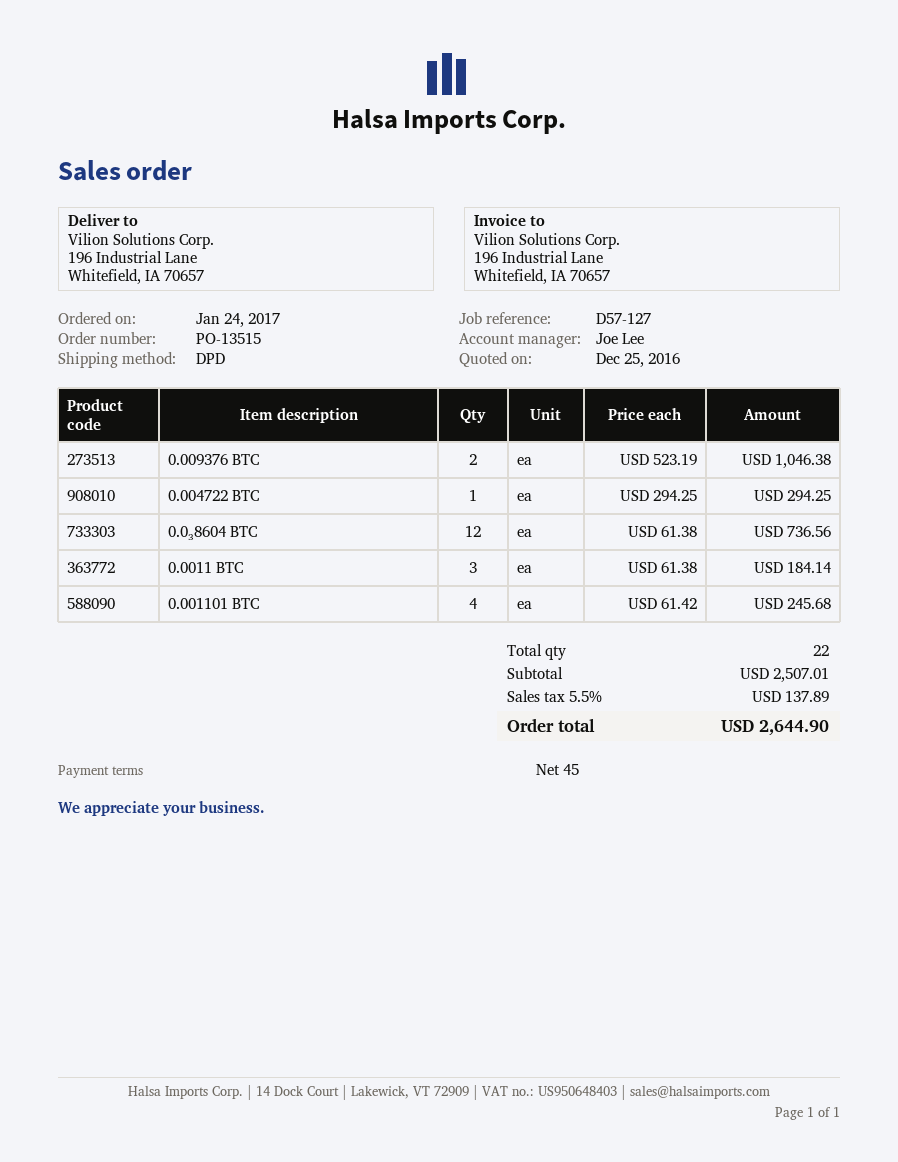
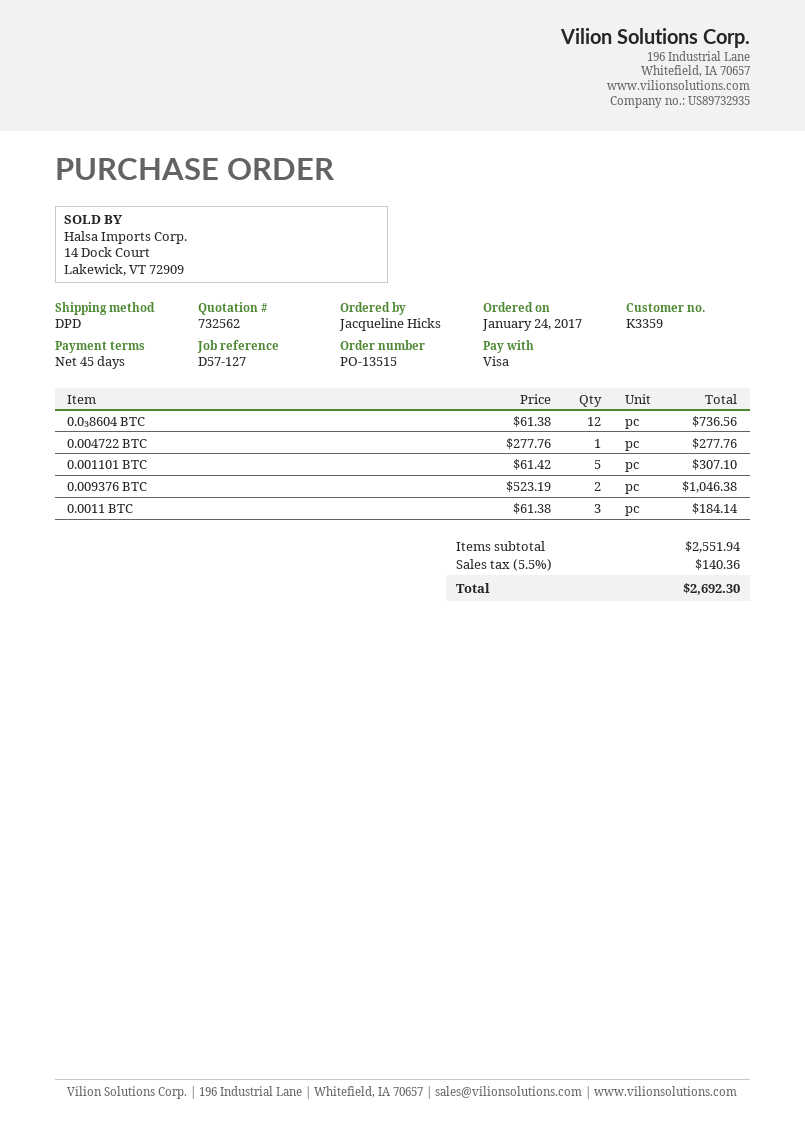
0.004722 BTC: 1 x 294.25 = 294.25 -> 1 x 277.76 = 277.76
0.001101 BTC: 4 x 61.42 = 245.68 -> 5 x 61.42 = 307.10
subtotal: 2507.01 -> 2551.94
tax: 5.5% = 137.89 -> 5.5% = 140.36
total: 2644.90 -> 2692.30

